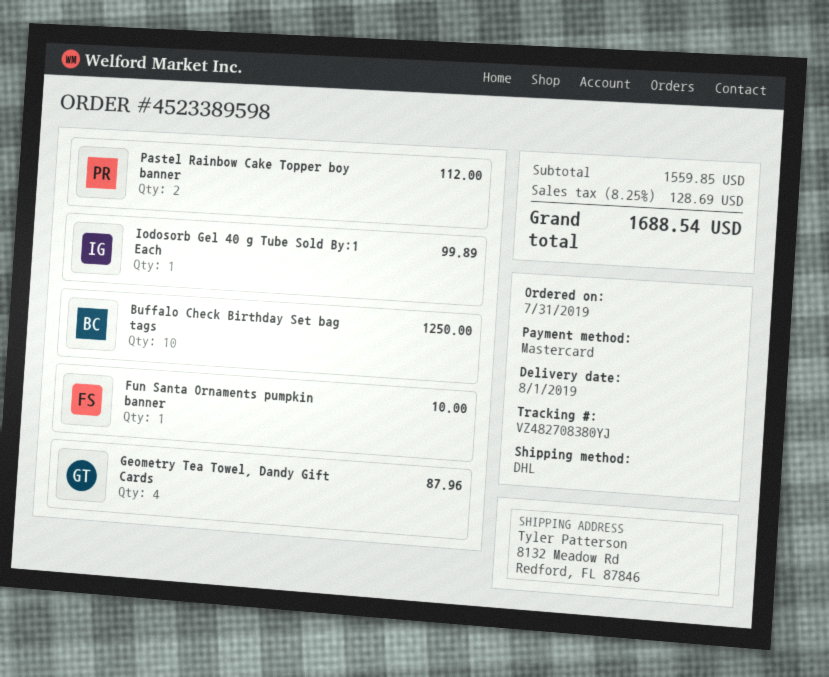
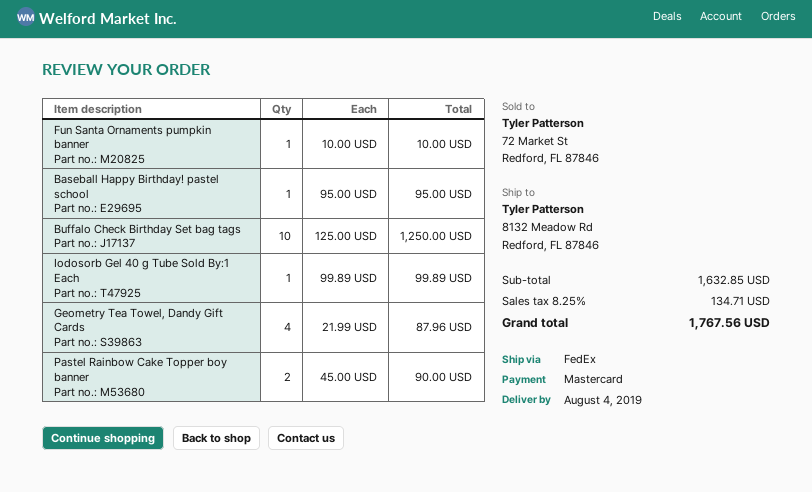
delivery date: 2019-08-01 -> 2019-08-04
shipping method: DHL -> FedEx
Pastel Rainbow Cake Topper boy banner: 2 for 112.00 -> 2 for 90.00
Baseball Happy Birthday! pastel school: none -> 1 for 95.00
subtotal: 1559.85 -> 1632.85
tax: 8.25% = 128.69 -> 8.25% = 134.71
total: 1688.54 -> 1767.56

